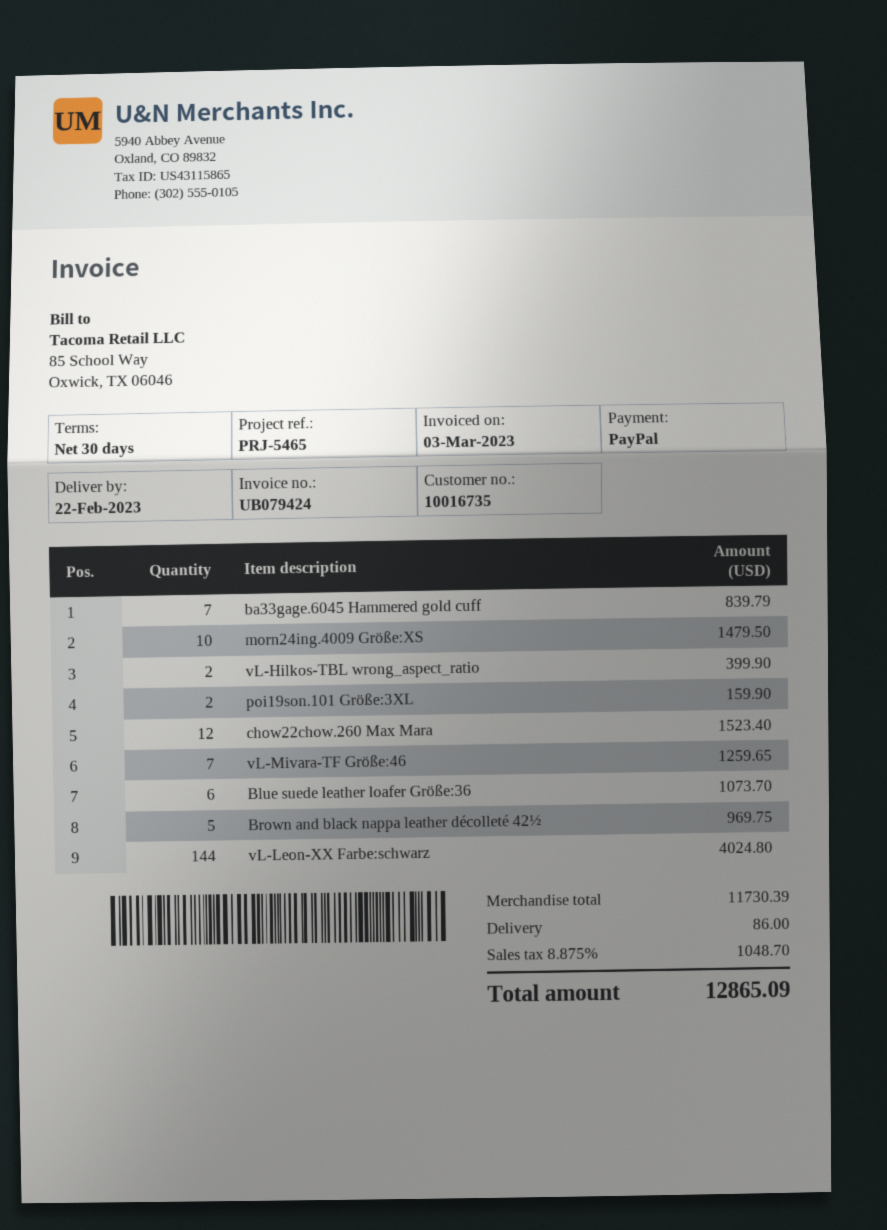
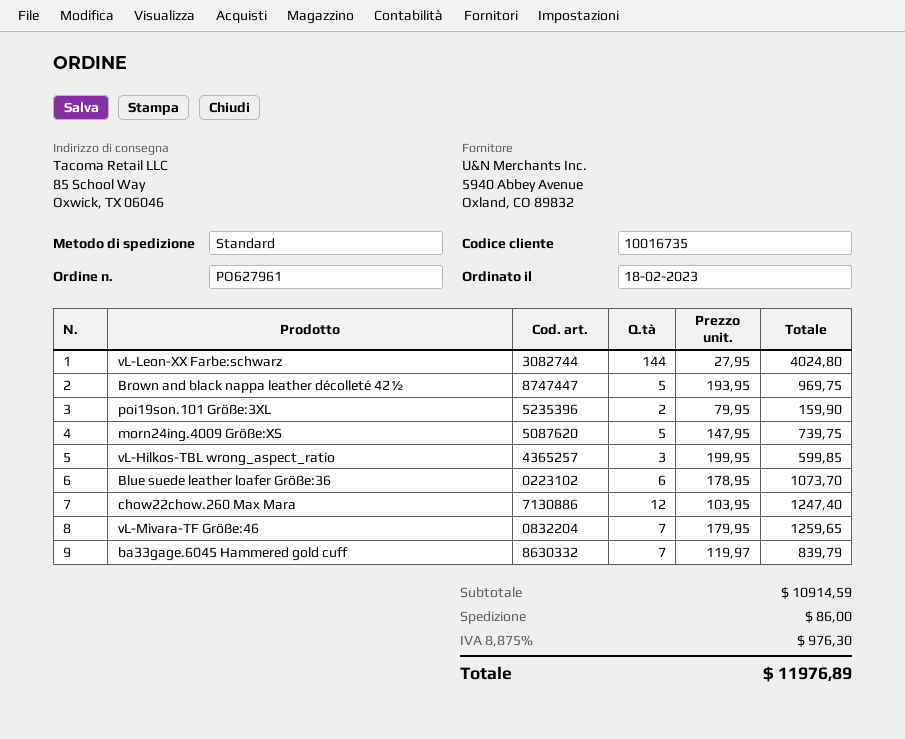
morn24ing.4009 Größe:XS: 10 for 1479.50 -> 5 for 739.75
vL-Hilkos-TBL wrong_aspect_ratio: 2 for 399.90 -> 3 for 599.85
chow22chow.260 Max Mara: 12 for 1523.40 -> 12 for 1247.40
subtotal: 11730.39 -> 10914.59
tax: 8.875% = 1048.70 -> 8.875% = 976.30
total: 12865.09 -> 11976.89

